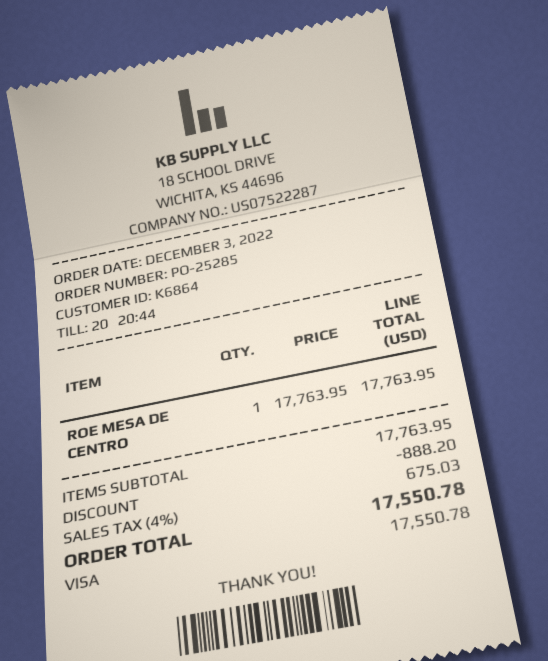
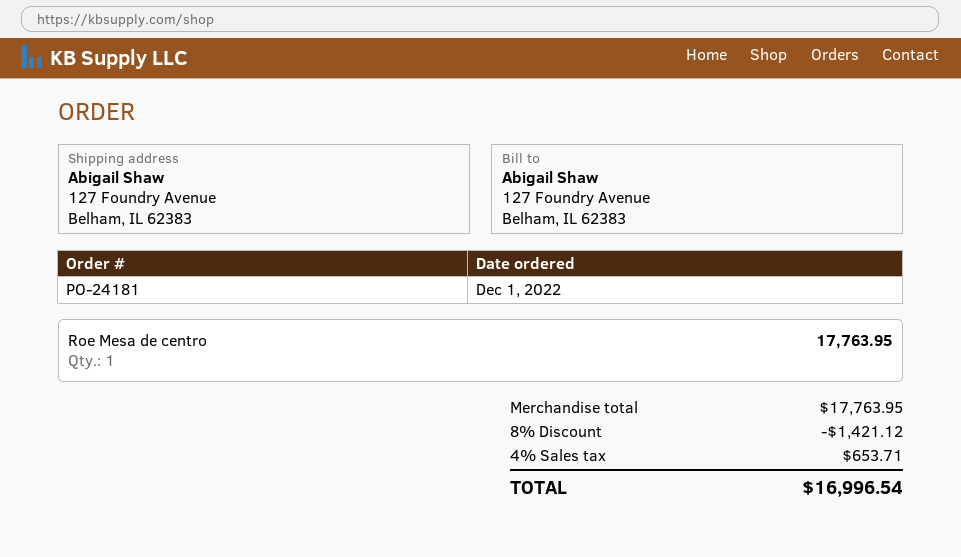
order number: PO-25285 -> PO-24181
order date: 2022-12-03 -> 2022-12-01
discount: 888.20 -> 1421.12
tax: 4% = 675.03 -> 4% = 653.71
total: 17550.78 -> 16996.54

